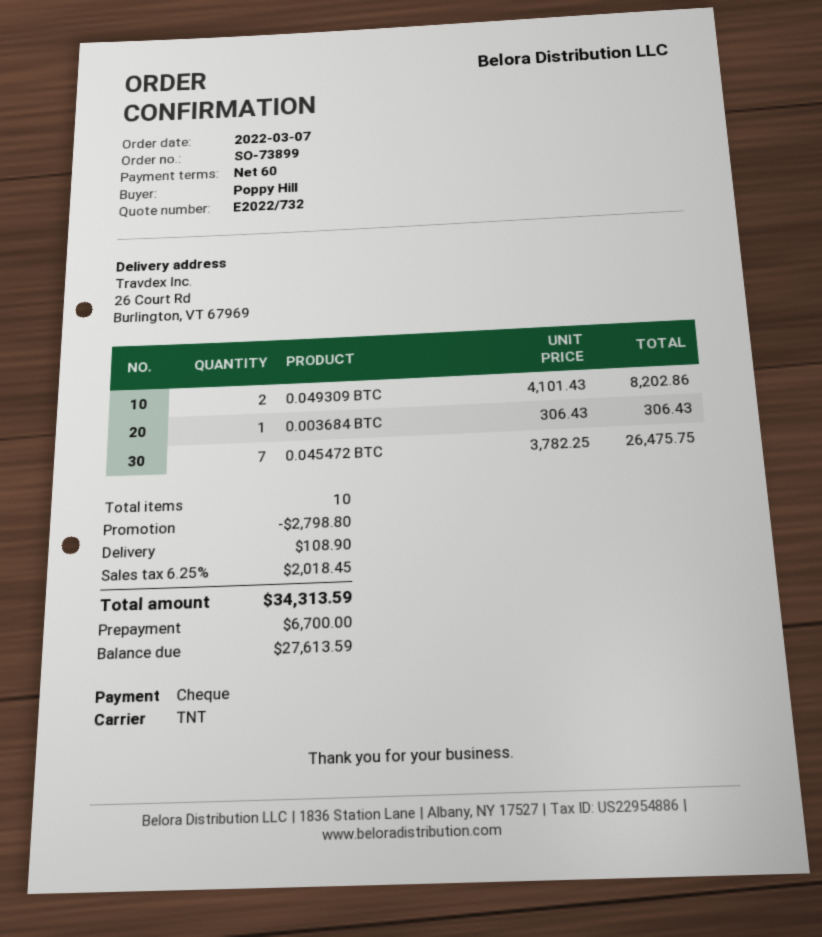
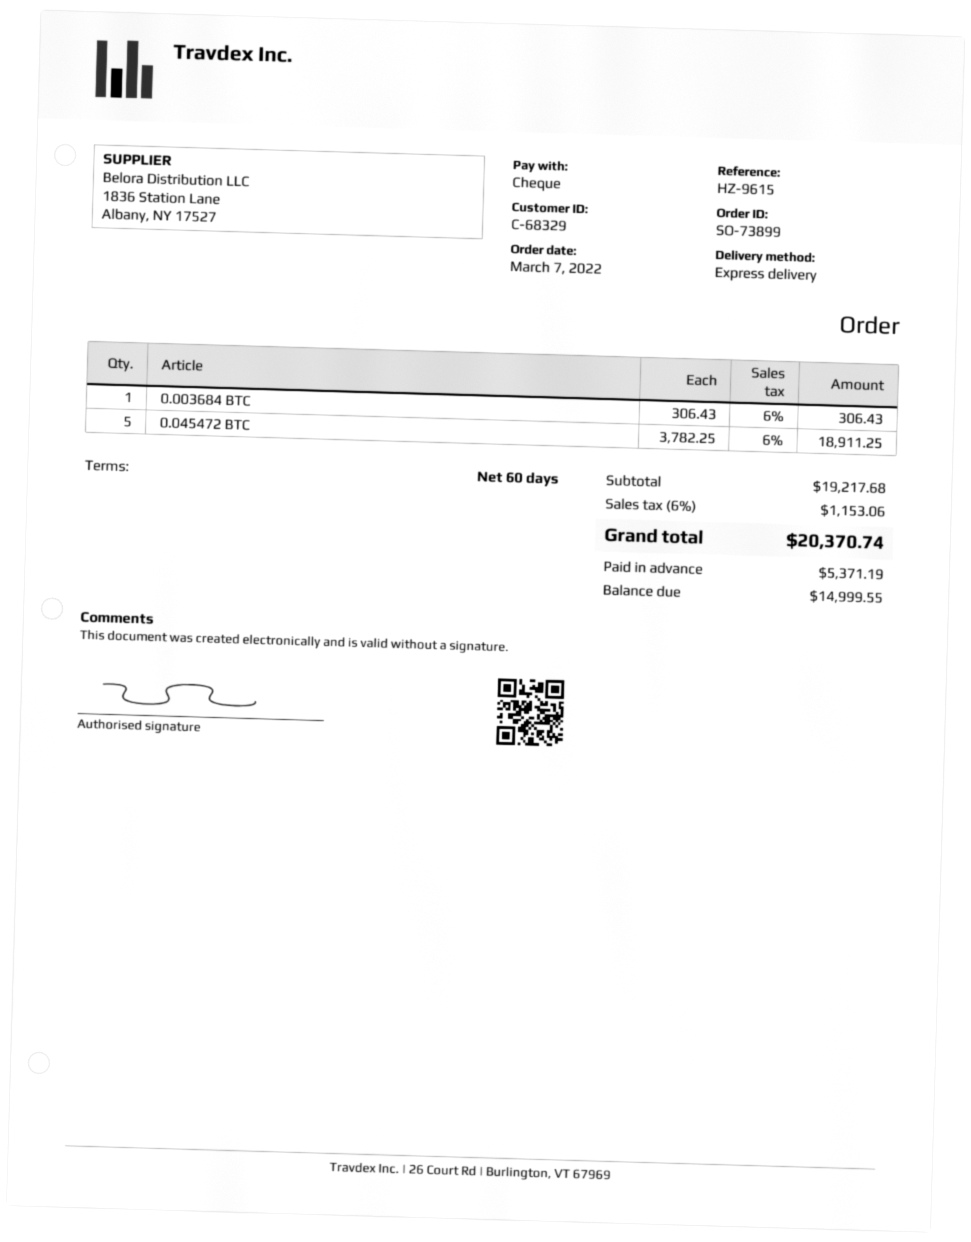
shipping method: TNT -> express
0.049309 BTC: 2 x 4101.43 = 8202.86 -> none
0.045472 BTC: 7 x 3782.25 = 26475.75 -> 5 x 3782.25 = 18911.25
discount: 2798.80 -> none
shipping: 108.90 -> none
tax: 6.25% = 2018.45 -> 6% = 1153.06
total: 34313.59 -> 20370.74
deposit: 6700.00 -> 5371.19
balance: 27613.59 -> 14999.55

